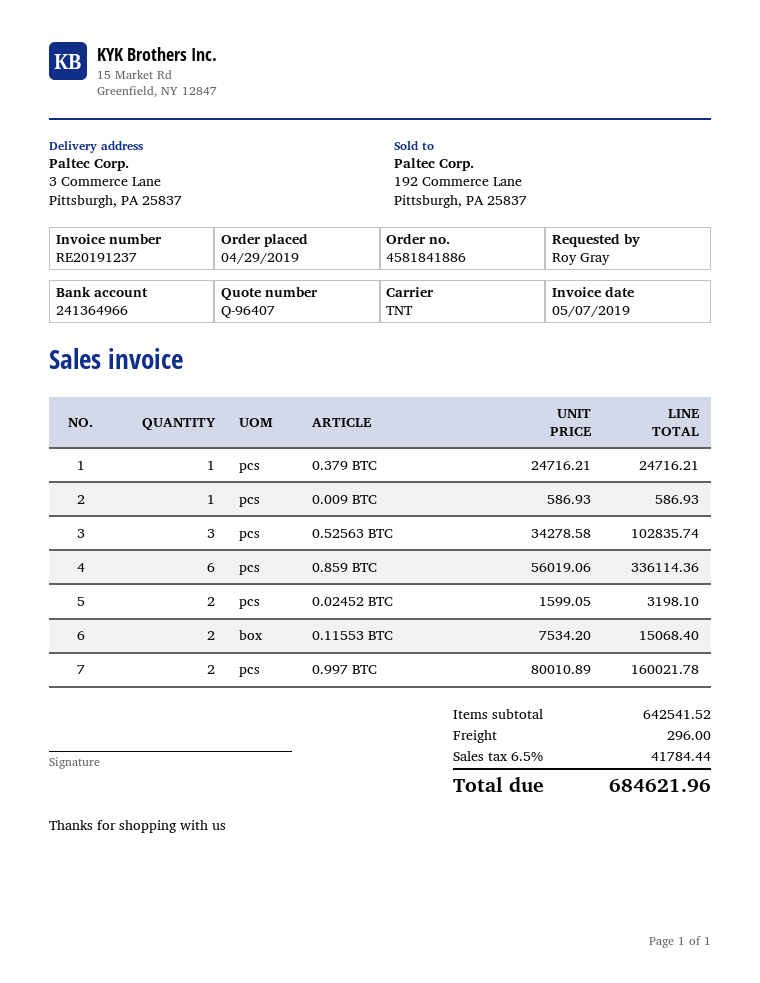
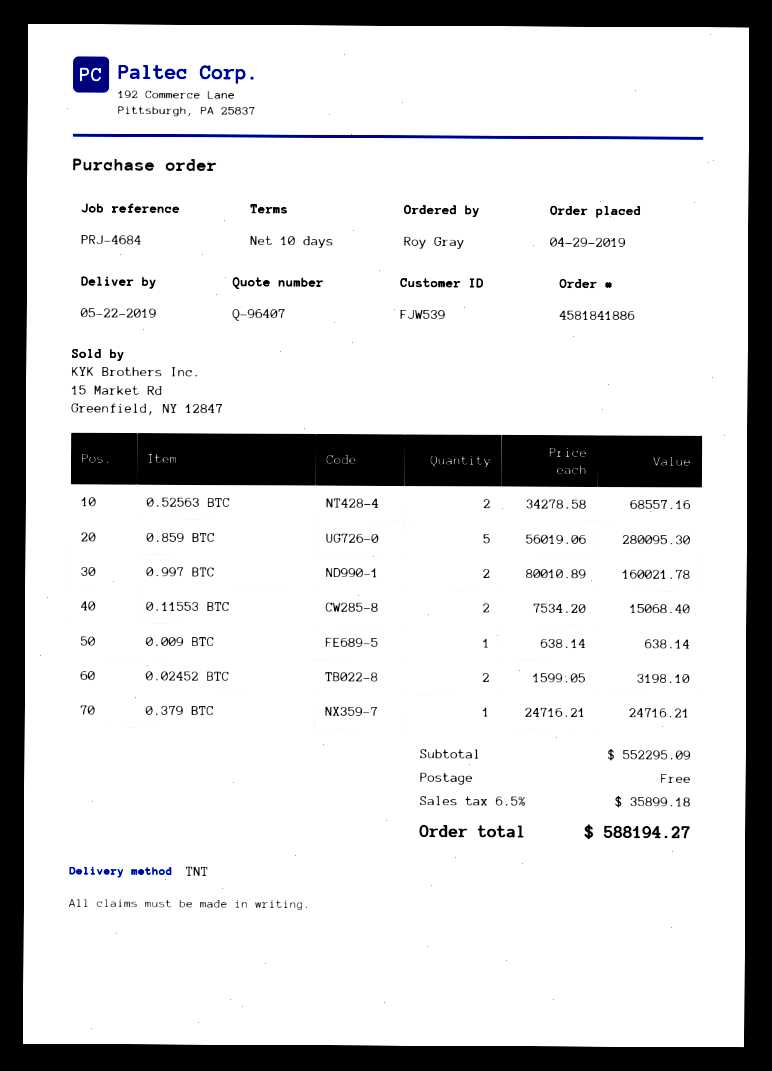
0.009 BTC: 1 x 586.93 = 586.93 -> 1 x 638.14 = 638.14
0.52563 BTC: 3 x 34278.58 = 102835.74 -> 2 x 34278.58 = 68557.16
0.859 BTC: 6 x 56019.06 = 336114.36 -> 5 x 56019.06 = 280095.30
subtotal: 642541.52 -> 552295.09
shipping: 296.00 -> 0.00
tax: 6.5% = 41784.44 -> 6.5% = 35899.18
total: 684621.96 -> 588194.27

